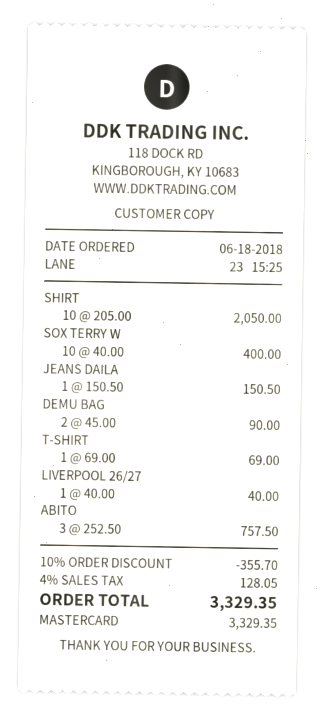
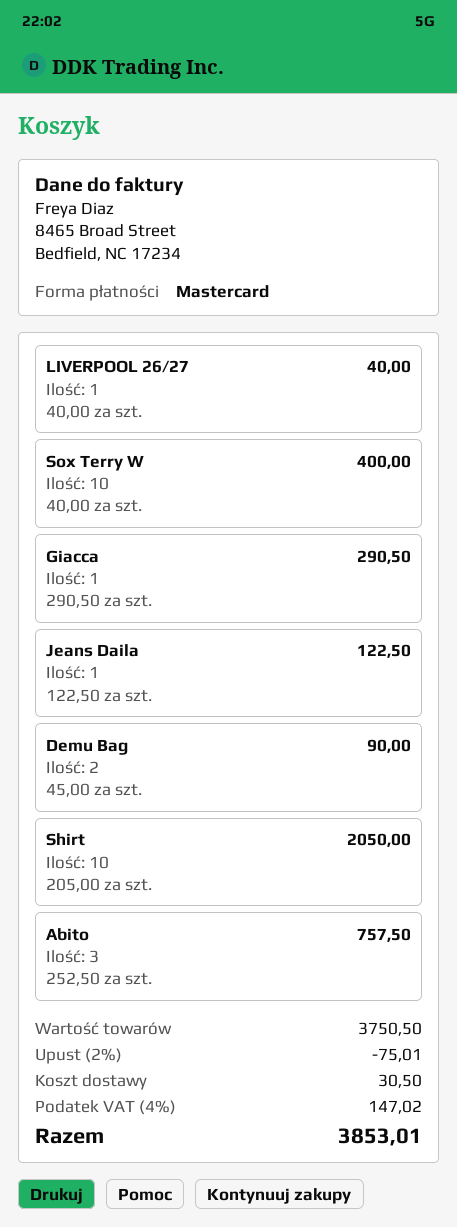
JEANS DAILA: 1 x 150.50 = 150.50 -> 1 x 122.50 = 122.50
T-SHIRT: 1 x 69.00 = 69.00 -> none
Giacca: none -> 1 x 290.50 = 290.50
discount: 10% = 355.70 -> 2% = 75.01
shipping: none -> 30.50
tax: 4% = 128.05 -> 4% = 147.02
total: 3329.35 -> 3853.01

